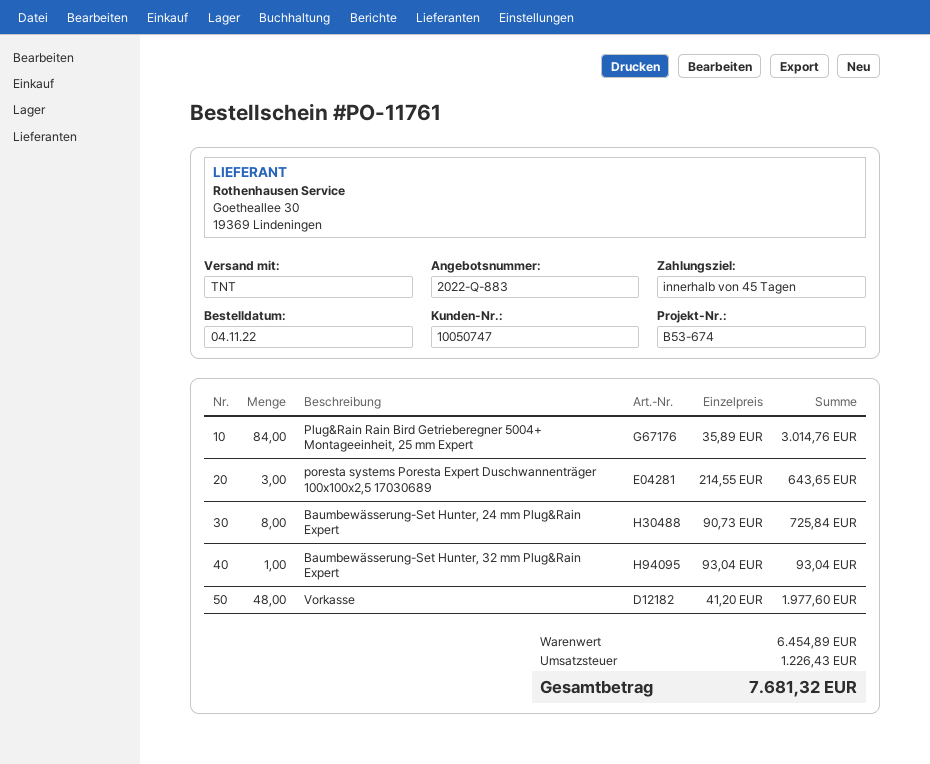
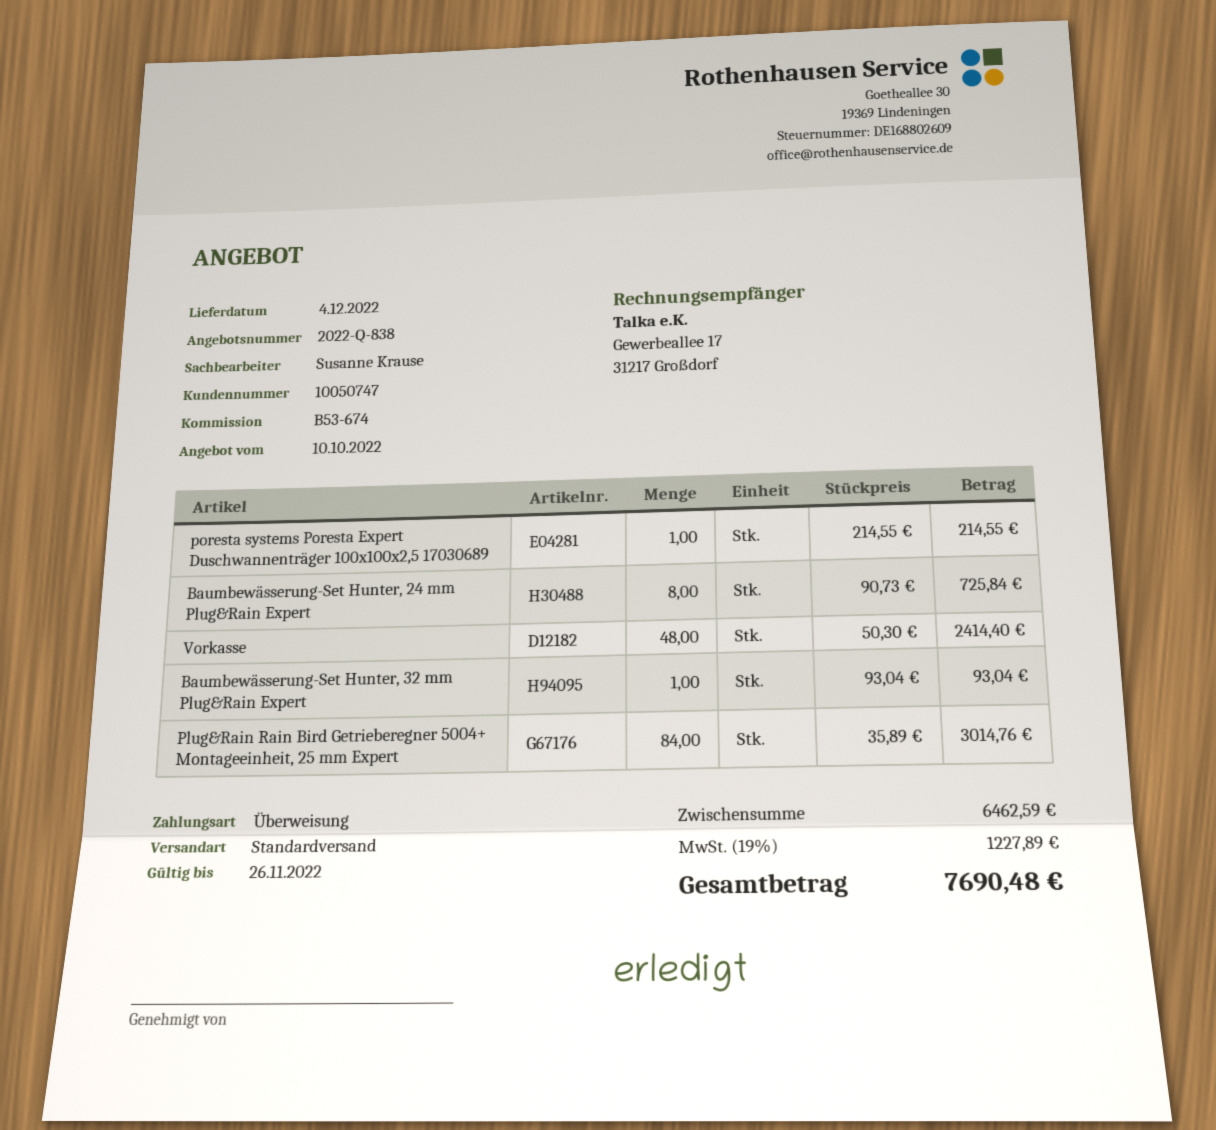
quote number: 2022-Q-883 -> 2022-Q-838
shipping method: TNT -> standard
poresta systems Poresta Expert Duschwannenträger 100x100x2,5 17030689: 3 x 214.55 = 643.65 -> 1 x 214.55 = 214.55
Vorkasse: 48 x 41.20 = 1977.60 -> 48 x 50.30 = 2414.40
subtotal: 6454.89 -> 6462.59
tax: 1226.43 -> 1227.89
total: 7681.32 -> 7690.48

